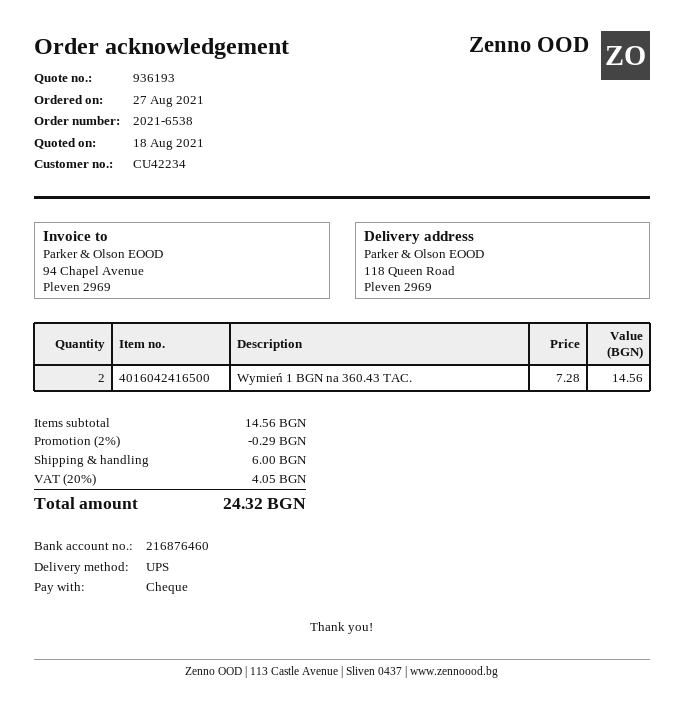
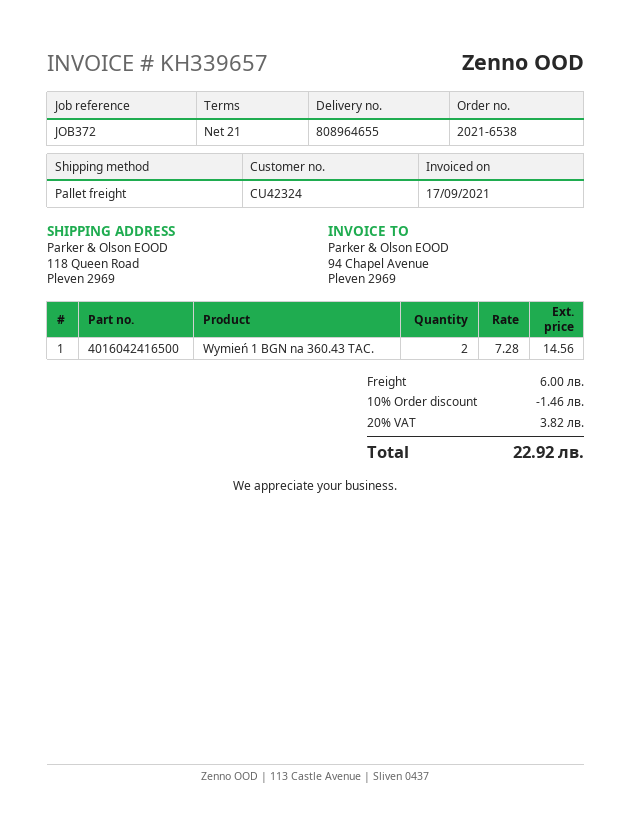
customer number: CU42234 -> CU42324
shipping method: UPS -> pallet freight
discount: 2% = 0.29 -> 10% = 1.46
tax: 20% = 4.05 -> 20% = 3.82
total: 24.32 -> 22.92

